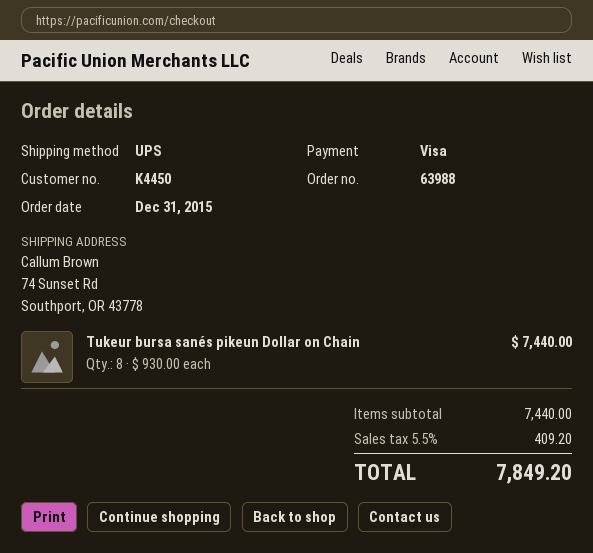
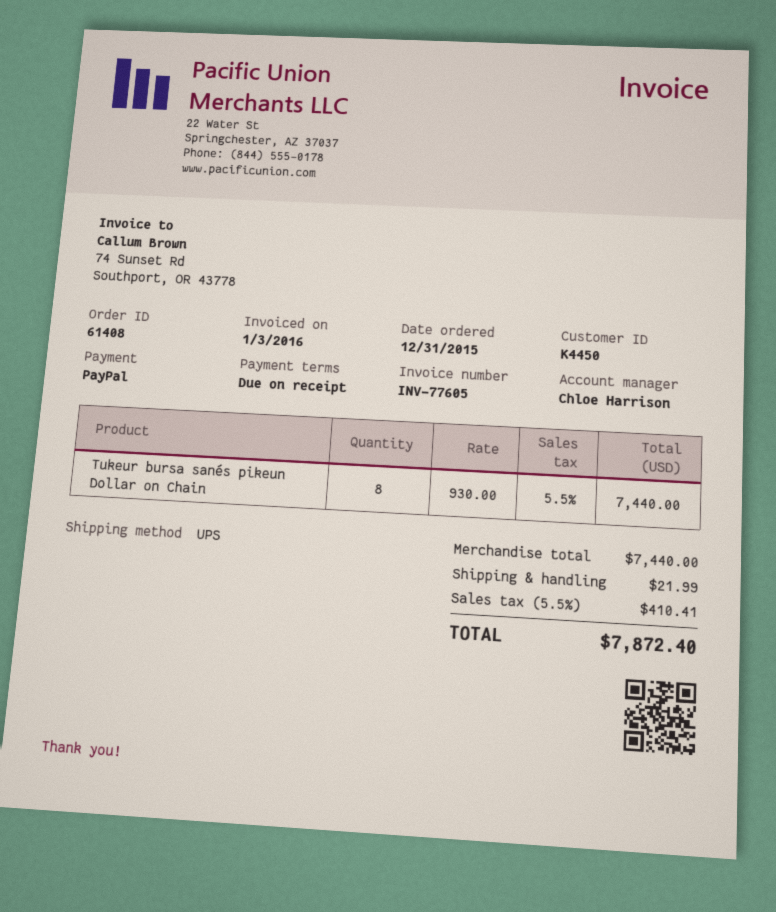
order number: 63988 -> 61408
payment method: Visa -> PayPal
shipping: none -> 21.99
tax: 5.5% = 409.20 -> 5.5% = 410.41
total: 7849.20 -> 7872.40

